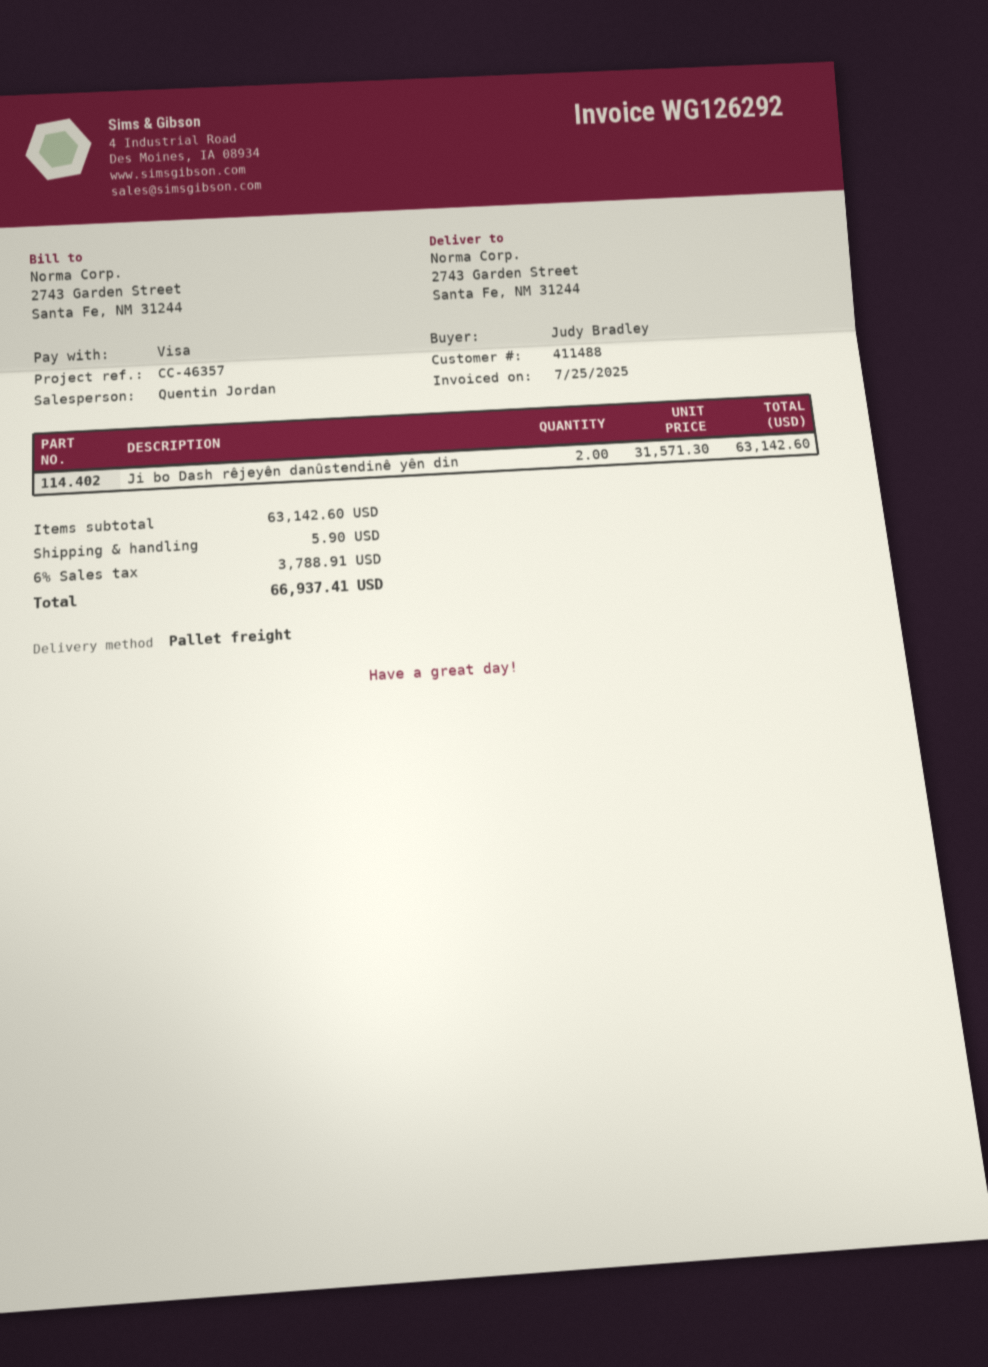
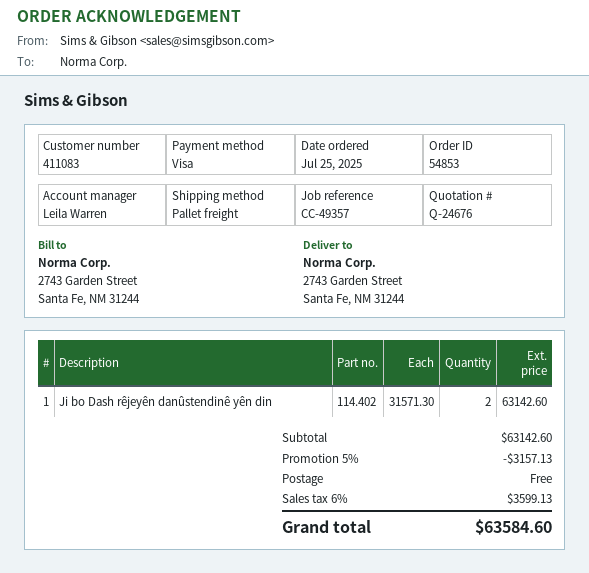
customer number: 411488 -> 411083
reference: CC-46357 -> CC-49357
sales rep: Quentin Jordan -> Leila Warren
discount: none -> 5% = 3157.13
shipping: 5.90 -> 0.00
tax: 6% = 3788.91 -> 6% = 3599.13
total: 66937.41 -> 63584.60

